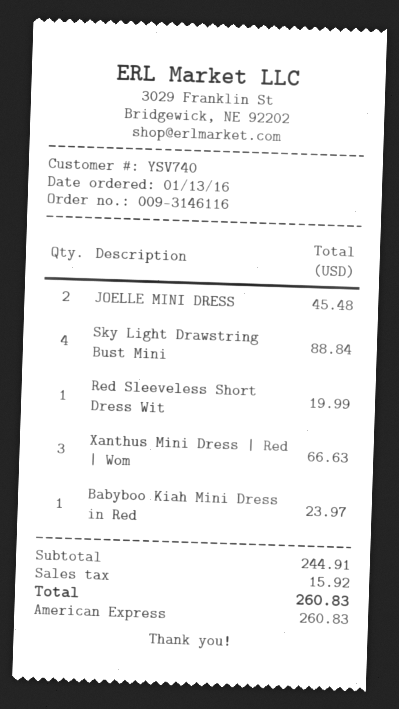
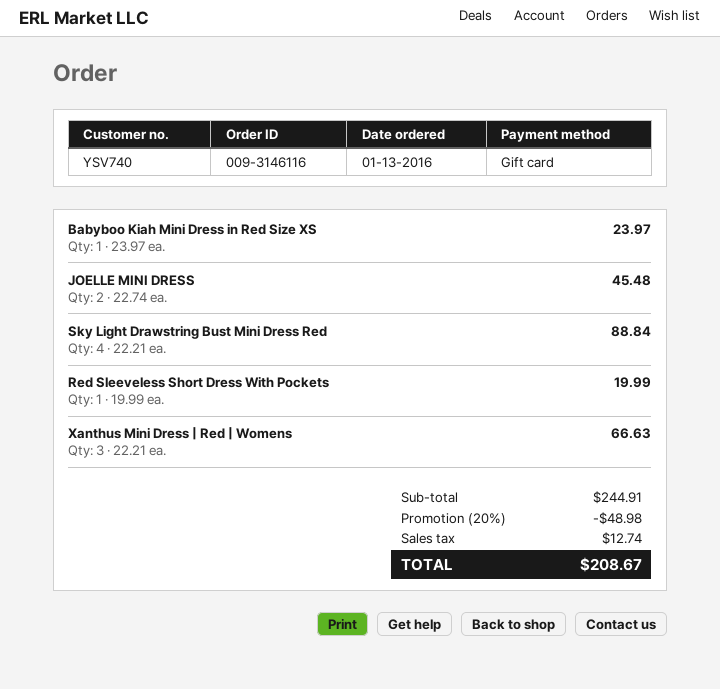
payment method: American Express -> gift card
discount: none -> 20% = 48.98
tax: 15.92 -> 12.74
total: 260.83 -> 208.67

